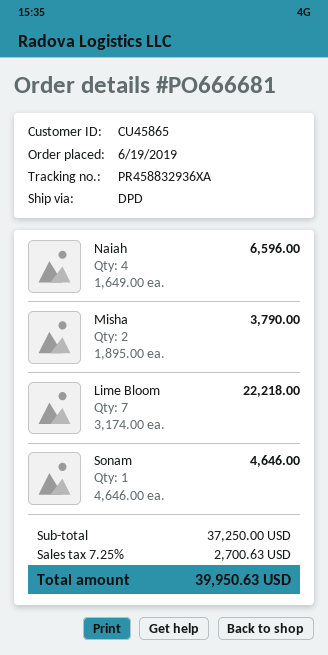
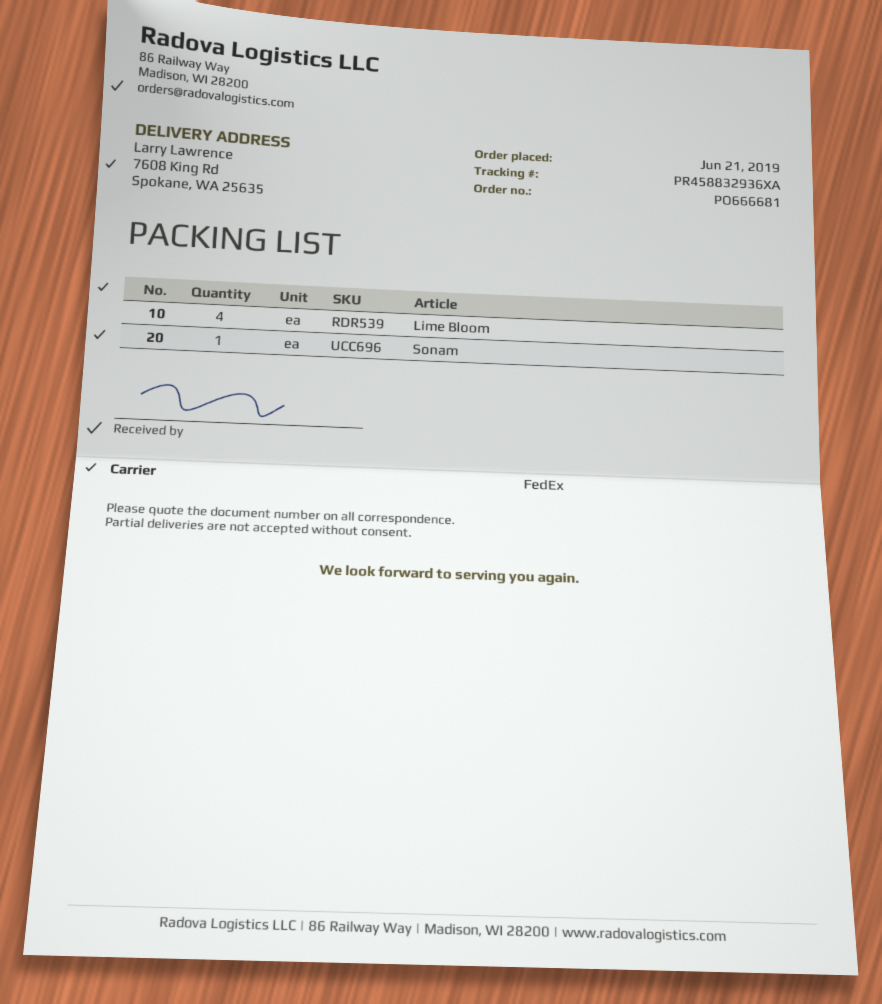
order date: 2019-06-19 -> 2019-06-21
shipping method: DPD -> FedEx
Naiah: 4 -> none
Misha: 2 -> none
Lime Bloom: 7 -> 4

